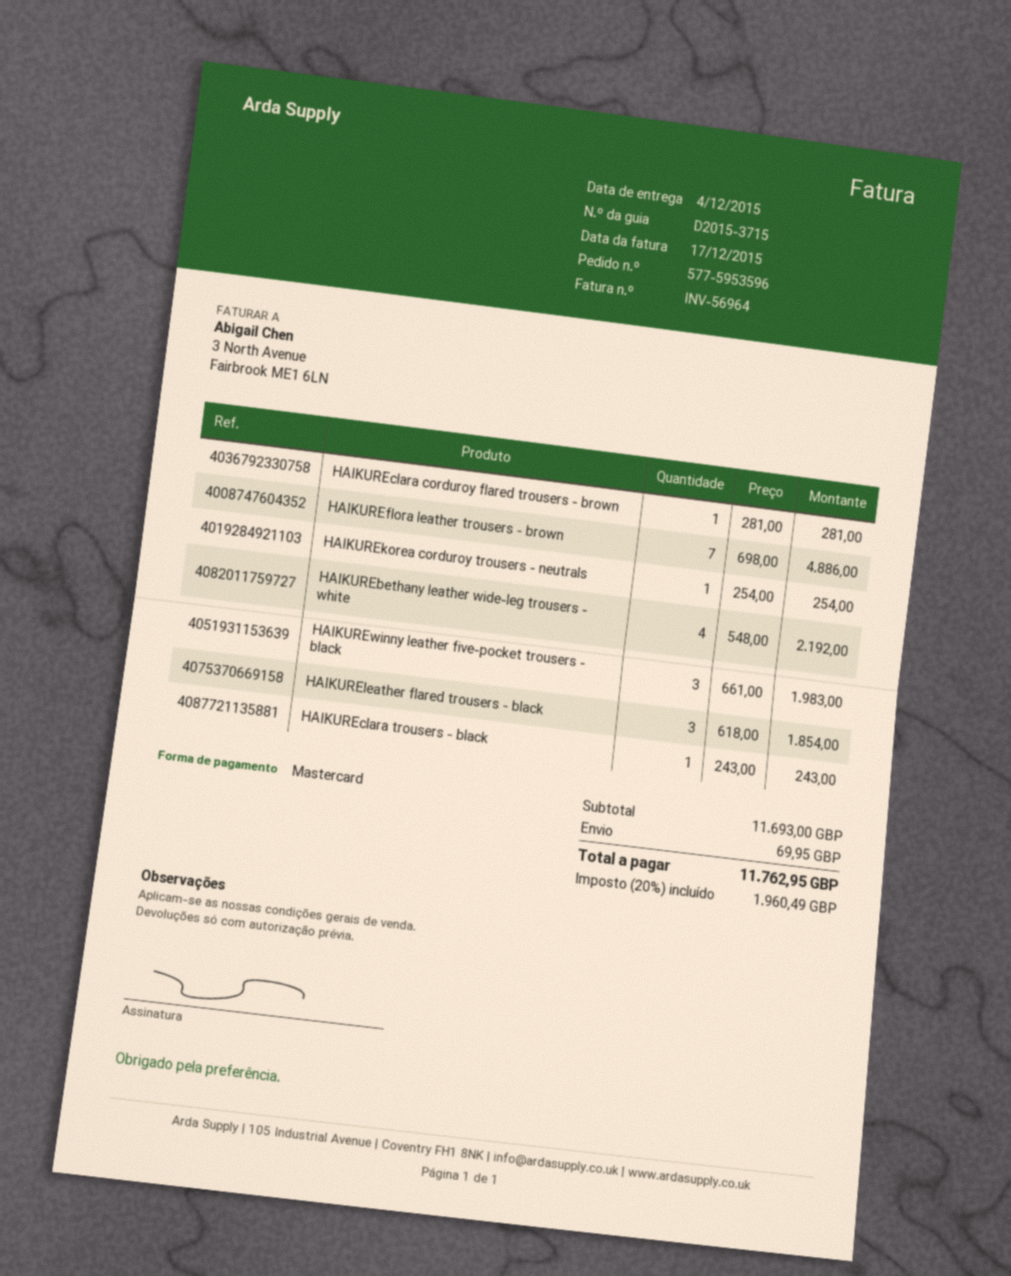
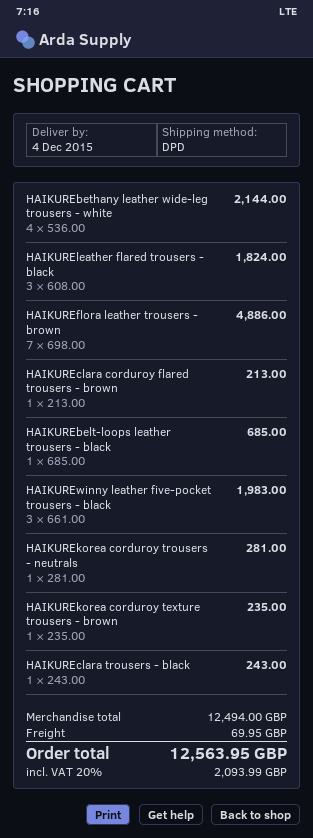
HAIKUREclara corduroy flared trousers - brown: 1 x 281.00 = 281.00 -> 1 x 213.00 = 213.00
HAIKUREkorea corduroy trousers - neutrals: 1 x 254.00 = 254.00 -> 1 x 281.00 = 281.00
HAIKUREbethany leather wide-leg trousers - white: 4 x 548.00 = 2192.00 -> 4 x 536.00 = 2144.00
HAIKUREleather flared trousers - black: 3 x 618.00 = 1854.00 -> 3 x 608.00 = 1824.00
HAIKUREbelt-loops leather trousers - black: none -> 1 x 685.00 = 685.00
HAIKUREkorea corduroy texture trousers - brown: none -> 1 x 235.00 = 235.00
subtotal: 11693.00 -> 12494.00
tax: 20% = 1960.49 -> 20% = 2093.99
total: 11762.95 -> 12563.95

